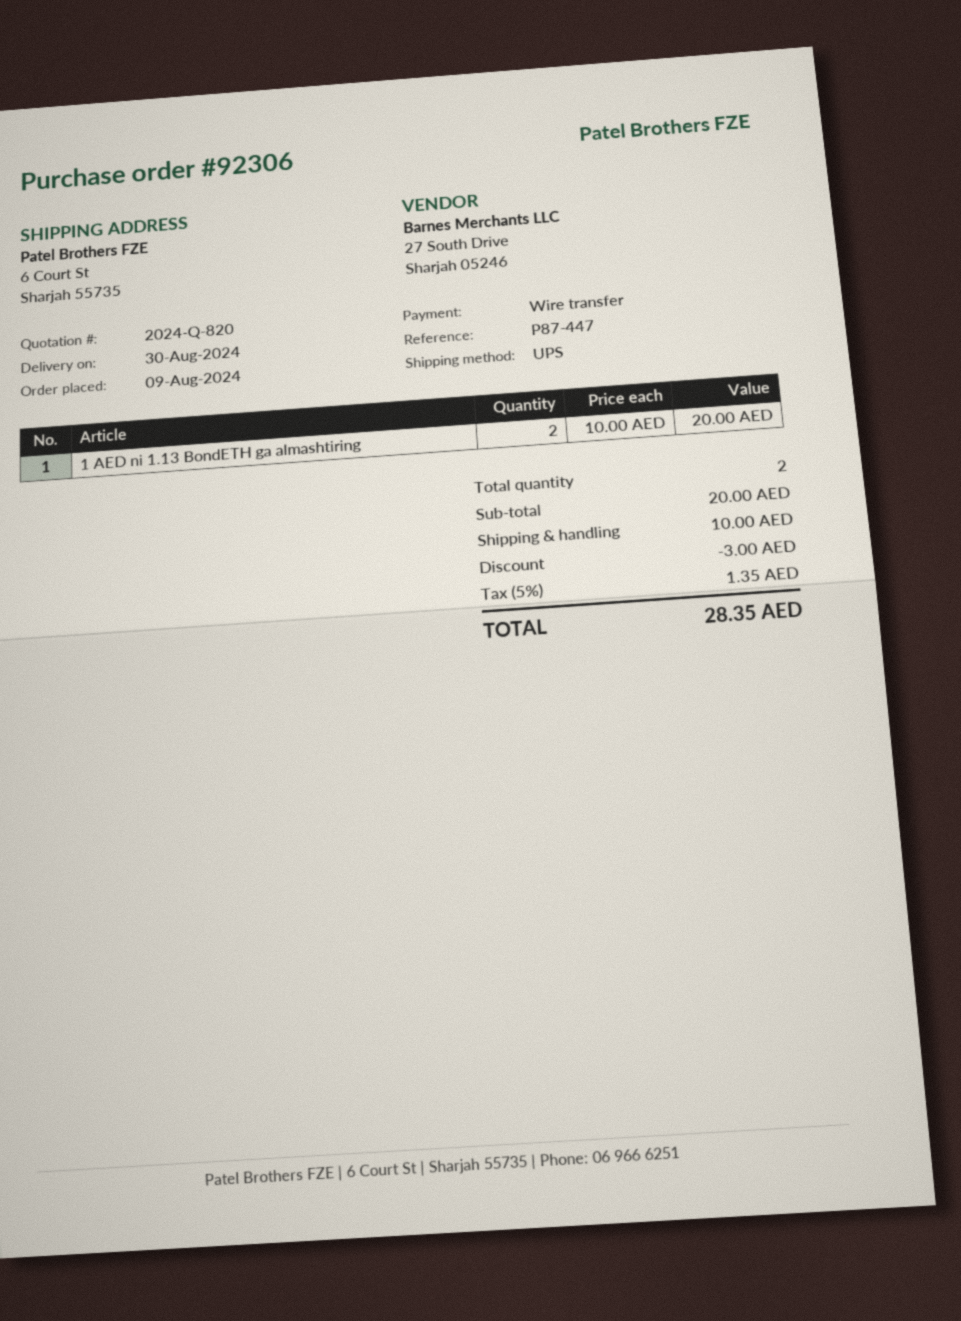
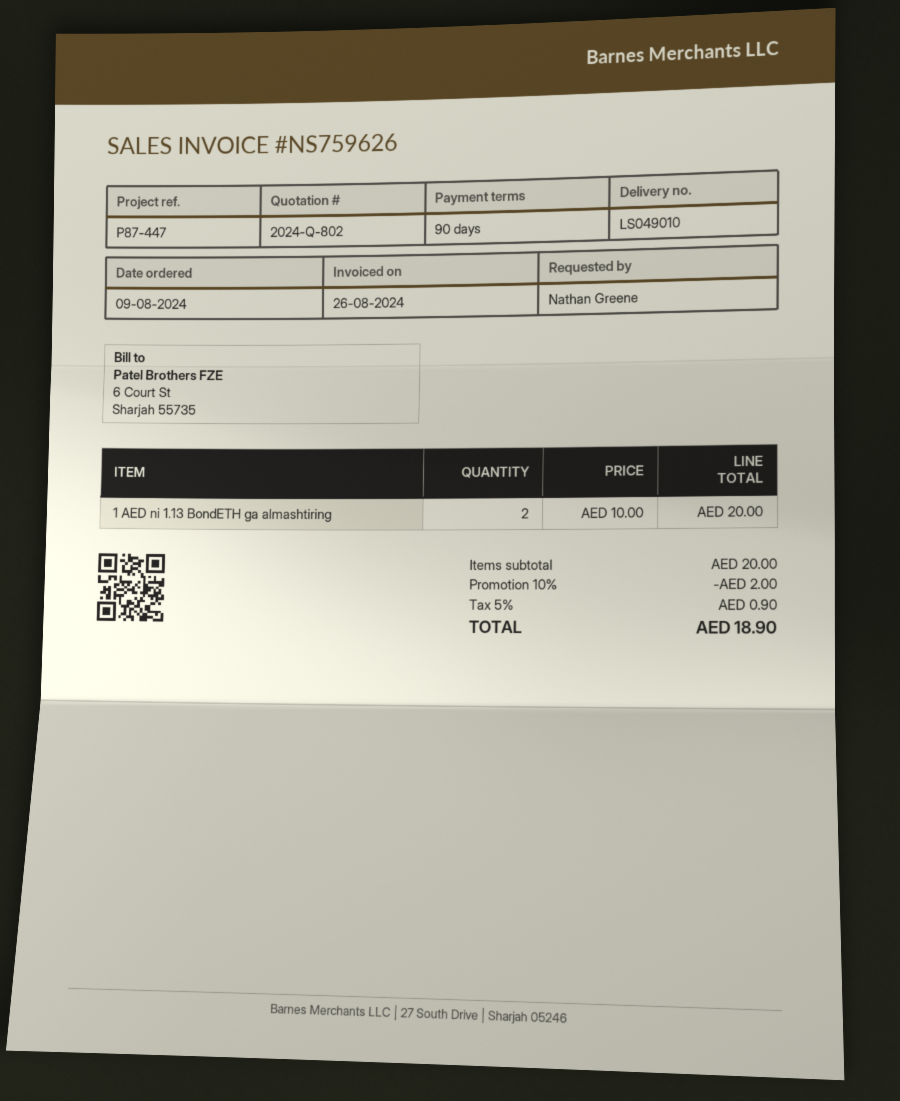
quote number: 2024-Q-820 -> 2024-Q-802
discount: 3.00 -> 2.00
shipping: 10.00 -> none
tax: 5% = 1.35 -> 5% = 0.90
total: 28.35 -> 18.90

